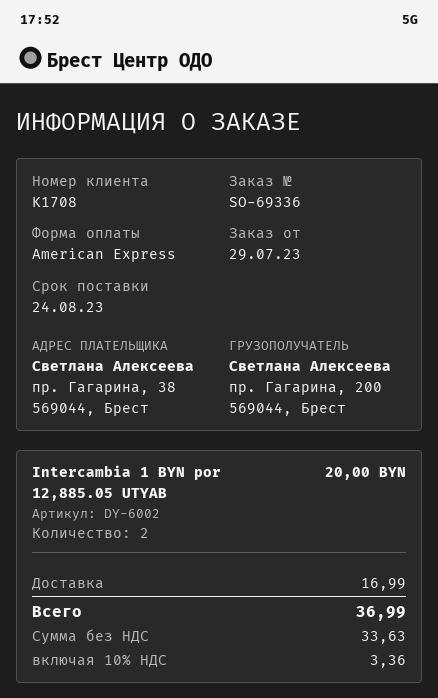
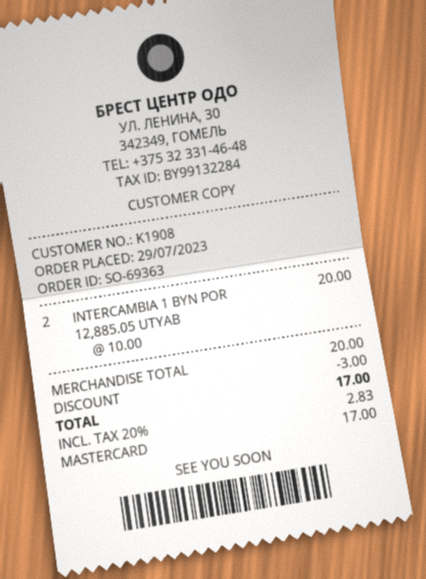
order number: SO-69336 -> SO-69363
customer number: K1708 -> K1908
payment method: American Express -> Mastercard
discount: none -> 3.00
shipping: 16.99 -> none
tax: 10% = 3.36 -> 20% = 2.83
total: 36.99 -> 17.00

